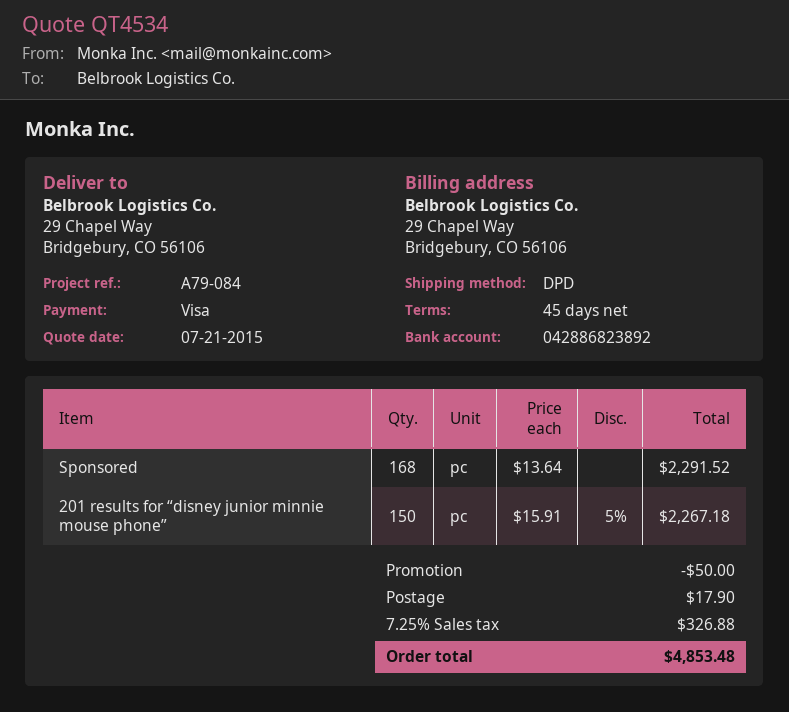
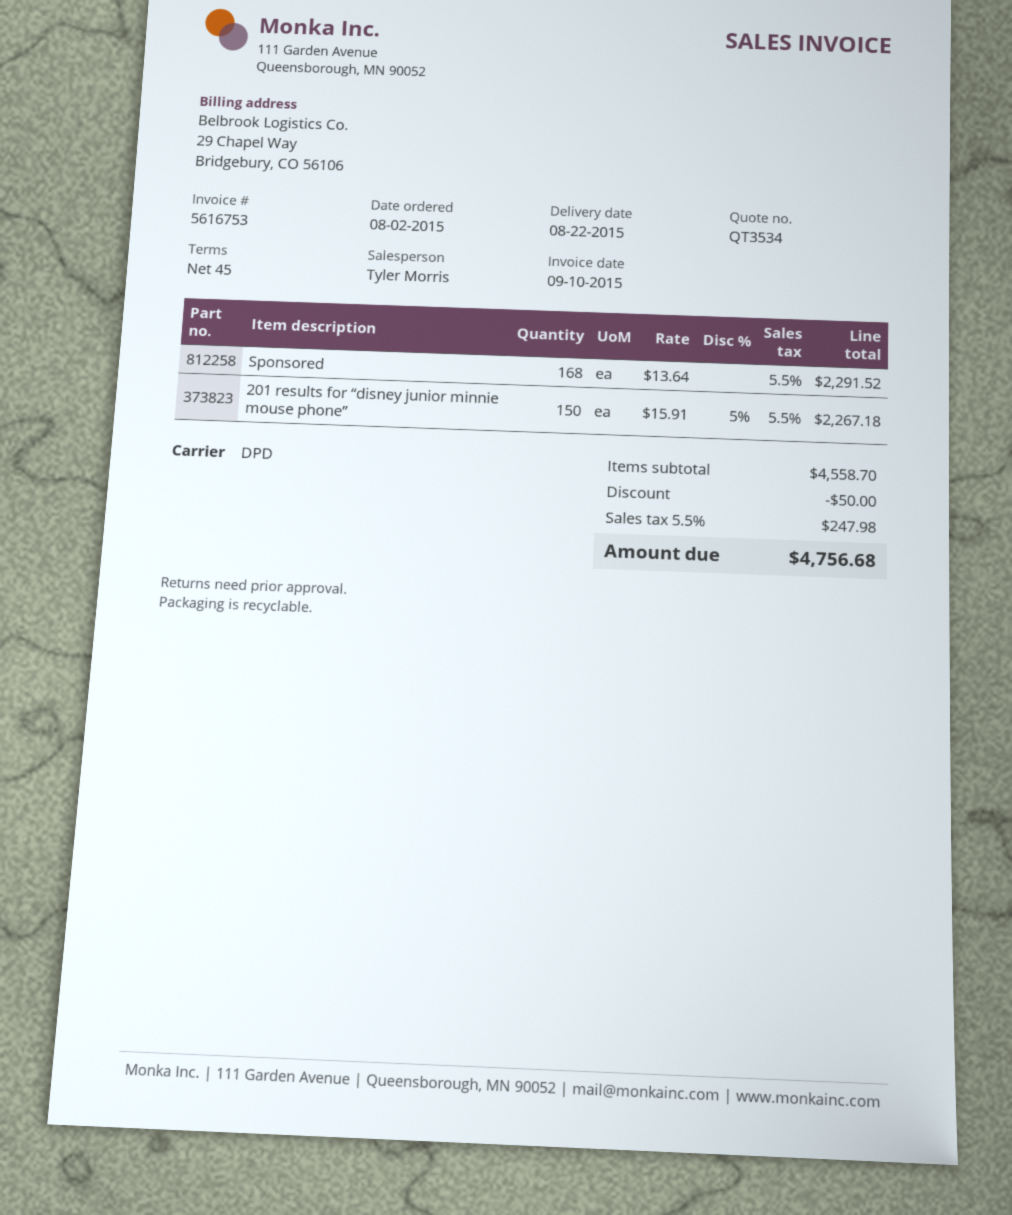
quote number: QT4534 -> QT3534
shipping: 17.90 -> none
tax: 7.25% = 326.88 -> 5.5% = 247.98
total: 4853.48 -> 4756.68

